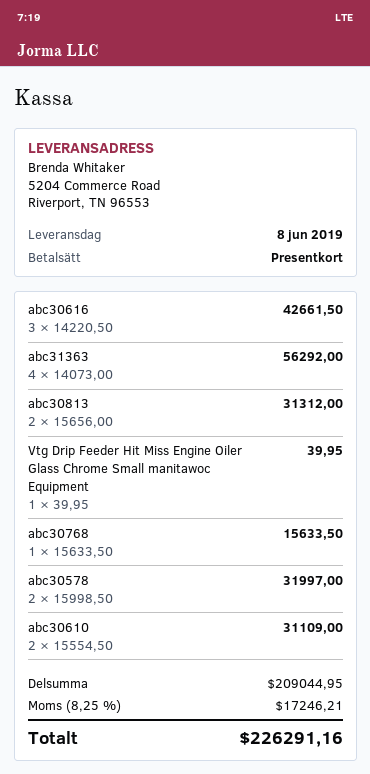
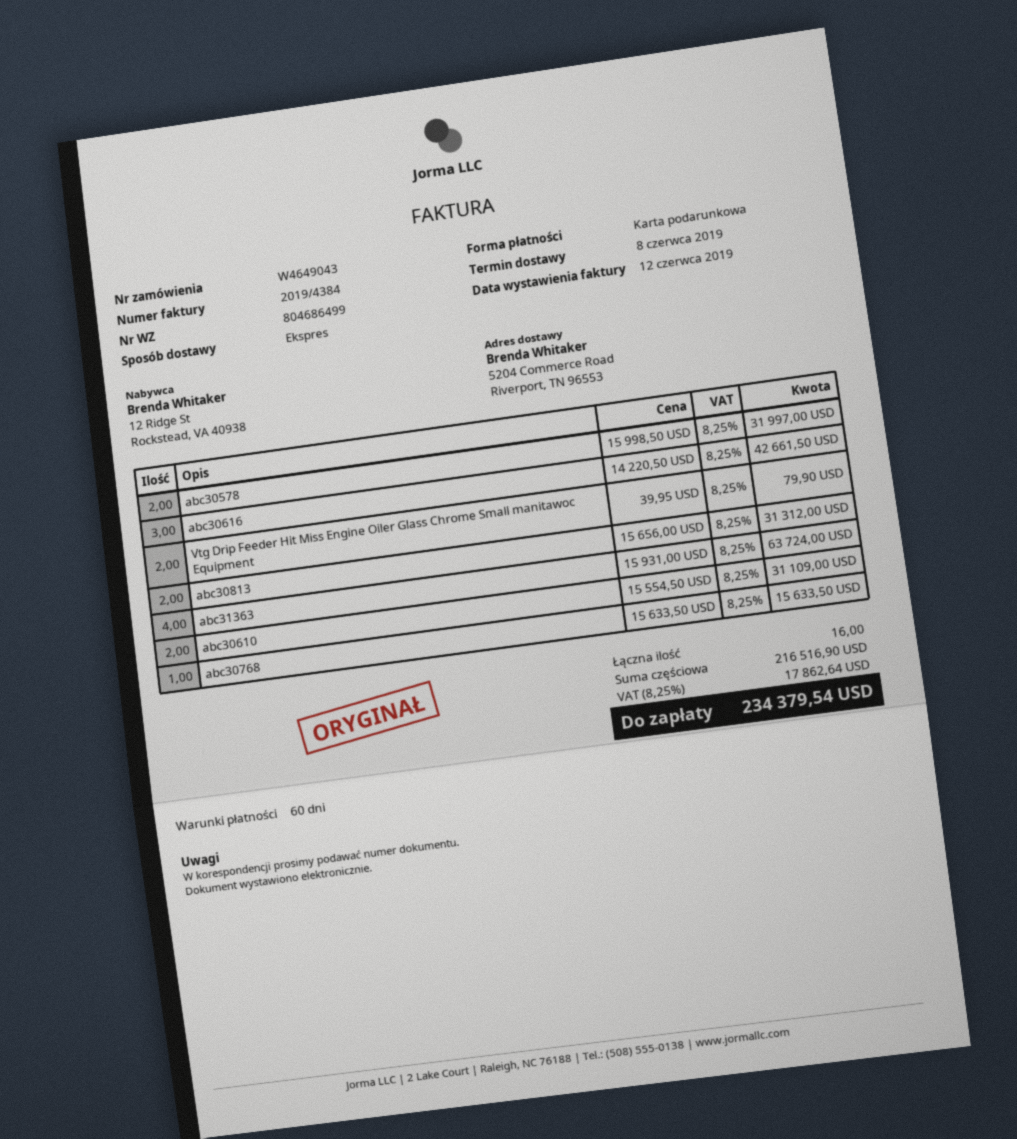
abc31363: 4 x 14073.00 = 56292.00 -> 4 x 15931.00 = 63724.00
Vtg Drip Feeder Hit Miss Engine Oiler Glass Chrome Small manitawoc Equipment: 1 x 39.95 = 39.95 -> 2 x 39.95 = 79.90
subtotal: 209044.95 -> 216516.90
tax: 8.25% = 17246.21 -> 8.25% = 17862.64
total: 226291.16 -> 234379.54

